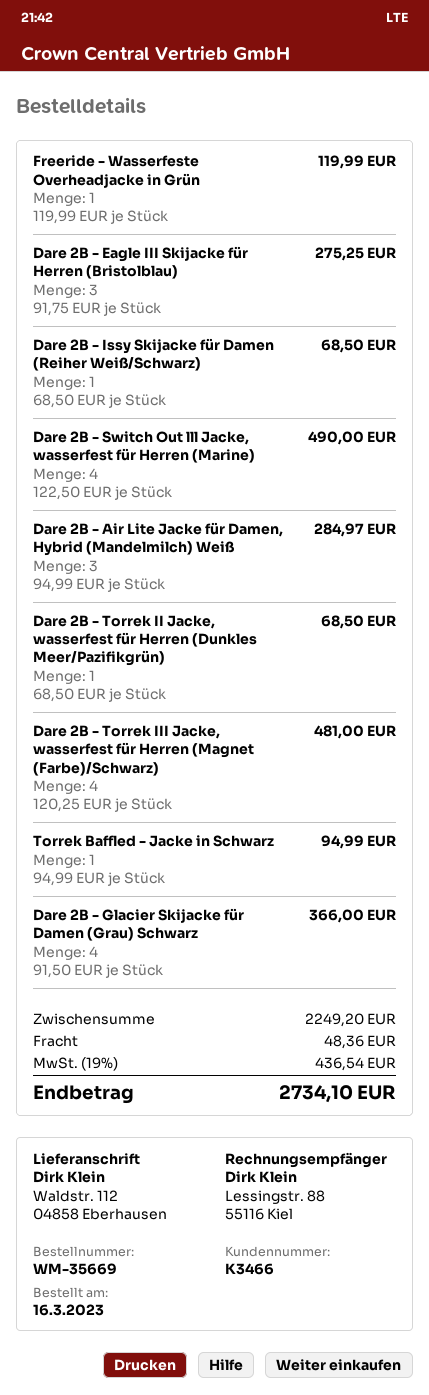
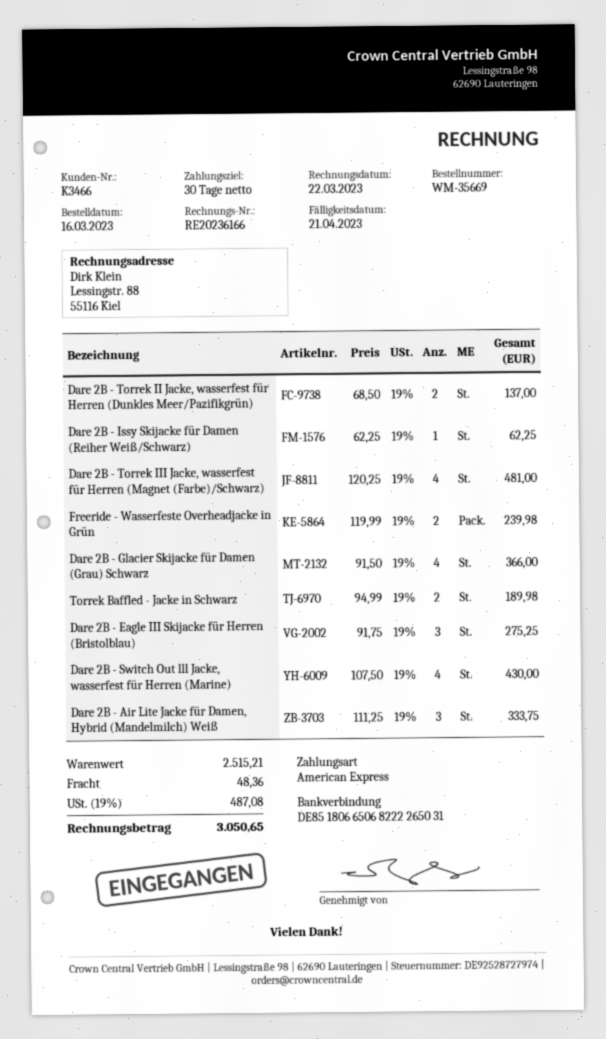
Freeride - Wasserfeste Overheadjacke in Grün: 1 x 119.99 = 119.99 -> 2 x 119.99 = 239.98
Dare 2B - Issy Skijacke für Damen (Reiher Weiß/Schwarz): 1 x 68.50 = 68.50 -> 1 x 62.25 = 62.25
Dare 2B - Switch Out lll Jacke, wasserfest für Herren (Marine): 4 x 122.50 = 490.00 -> 4 x 107.50 = 430.00
Dare 2B - Air Lite Jacke für Damen, Hybrid (Mandelmilch) Weiß: 3 x 94.99 = 284.97 -> 3 x 111.25 = 333.75
Dare 2B - Torrek II Jacke, wasserfest für Herren (Dunkles Meer/Pazifikgrün): 1 x 68.50 = 68.50 -> 2 x 68.50 = 137.00
Torrek Baffled - Jacke in Schwarz: 1 x 94.99 = 94.99 -> 2 x 94.99 = 189.98
subtotal: 2249.20 -> 2515.21
tax: 19% = 436.54 -> 19% = 487.08
total: 2734.10 -> 3050.65

